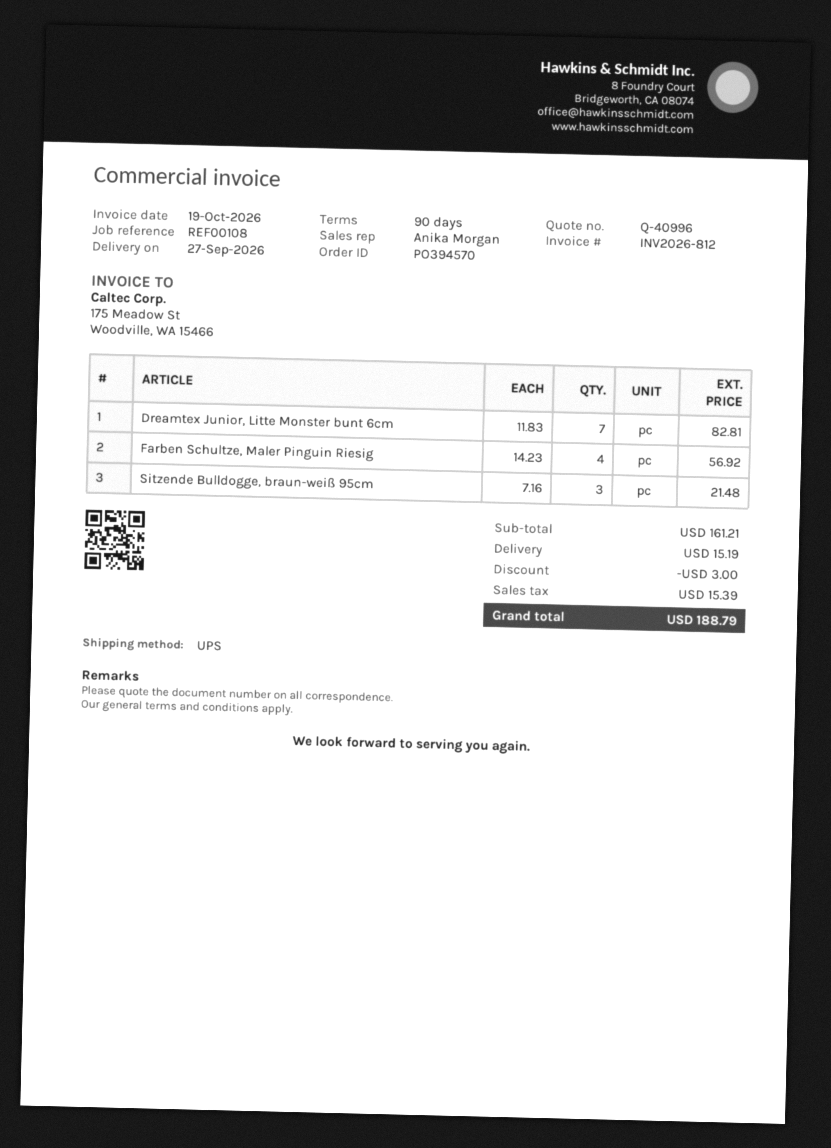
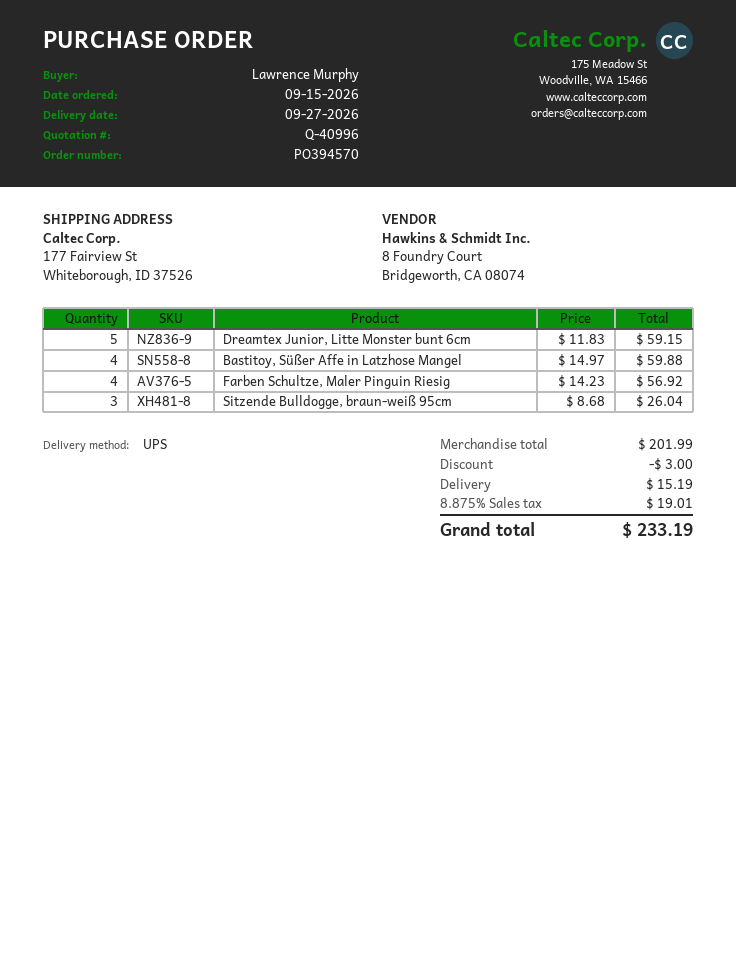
Dreamtex Junior, Litte Monster bunt 6cm: 7 x 11.83 = 82.81 -> 5 x 11.83 = 59.15
Sitzende Bulldogge, braun-weiß 95cm: 3 x 7.16 = 21.48 -> 3 x 8.68 = 26.04
Bastitoy, Süßer Affe in Latzhose Mangel: none -> 4 x 14.97 = 59.88
subtotal: 161.21 -> 201.99
tax: 15.39 -> 19.01
total: 188.79 -> 233.19

